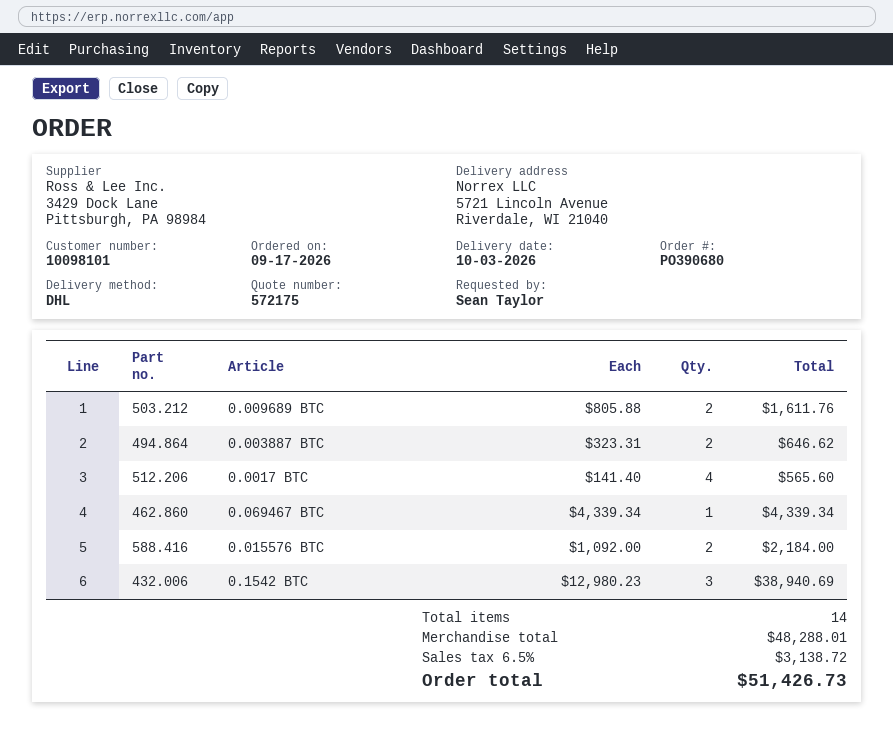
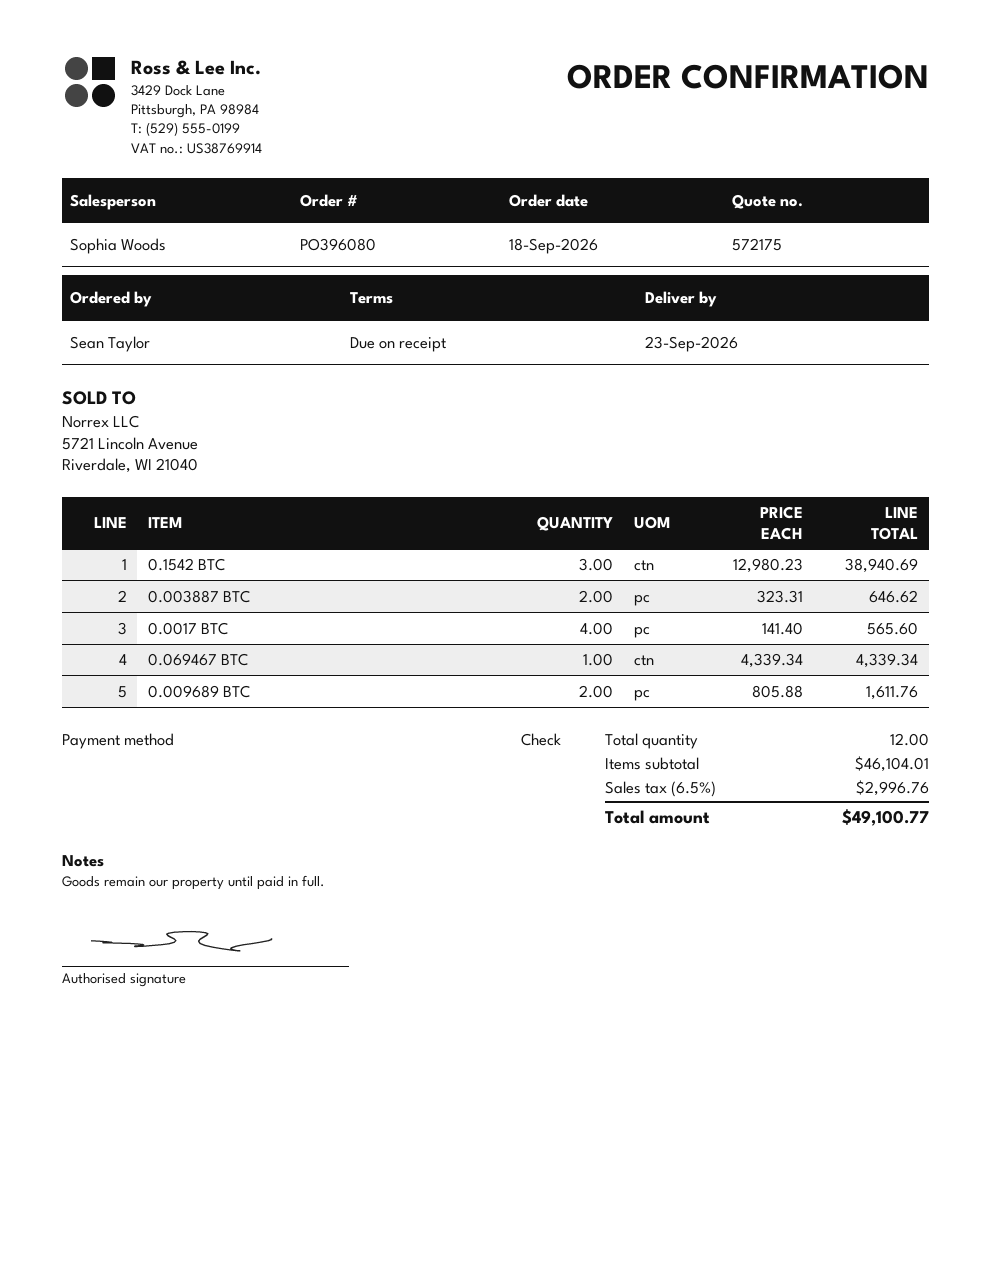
order number: PO390680 -> PO396080
order date: 2026-09-17 -> 2026-09-18
delivery date: 2026-10-03 -> 2026-09-23
0.015576 BTC: 2 x 1092.00 = 2184.00 -> none
total quantity: 14 -> 12
subtotal: 48288.01 -> 46104.01
tax: 6.5% = 3138.72 -> 6.5% = 2996.76
total: 51426.73 -> 49100.77

